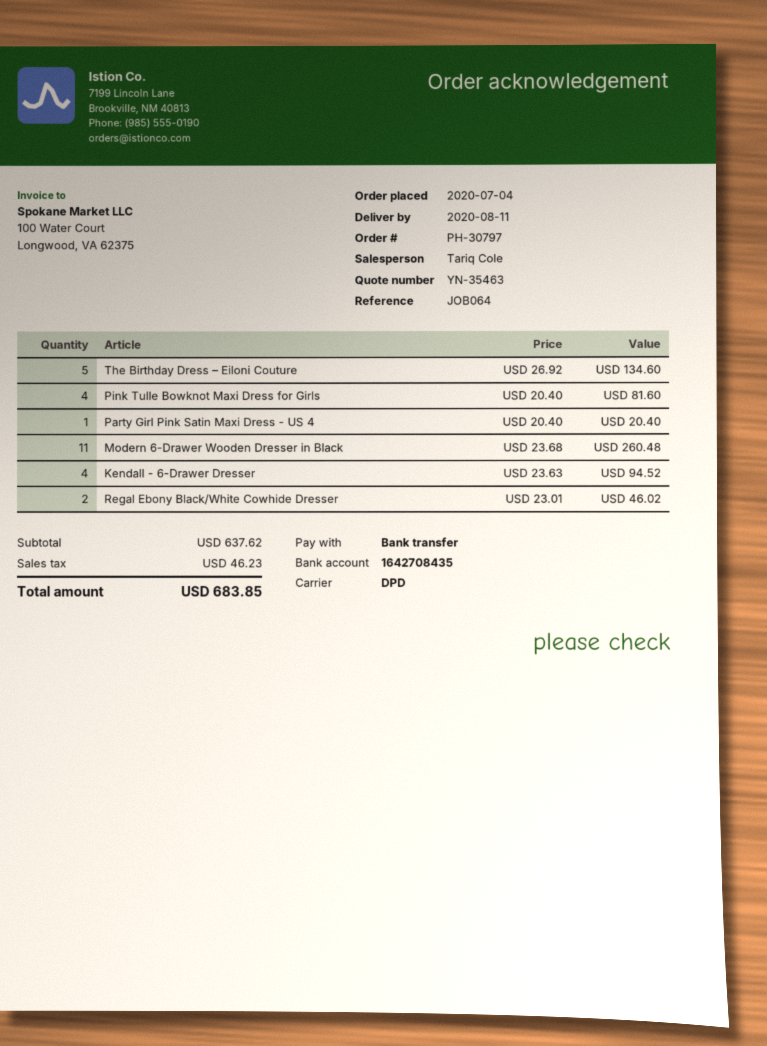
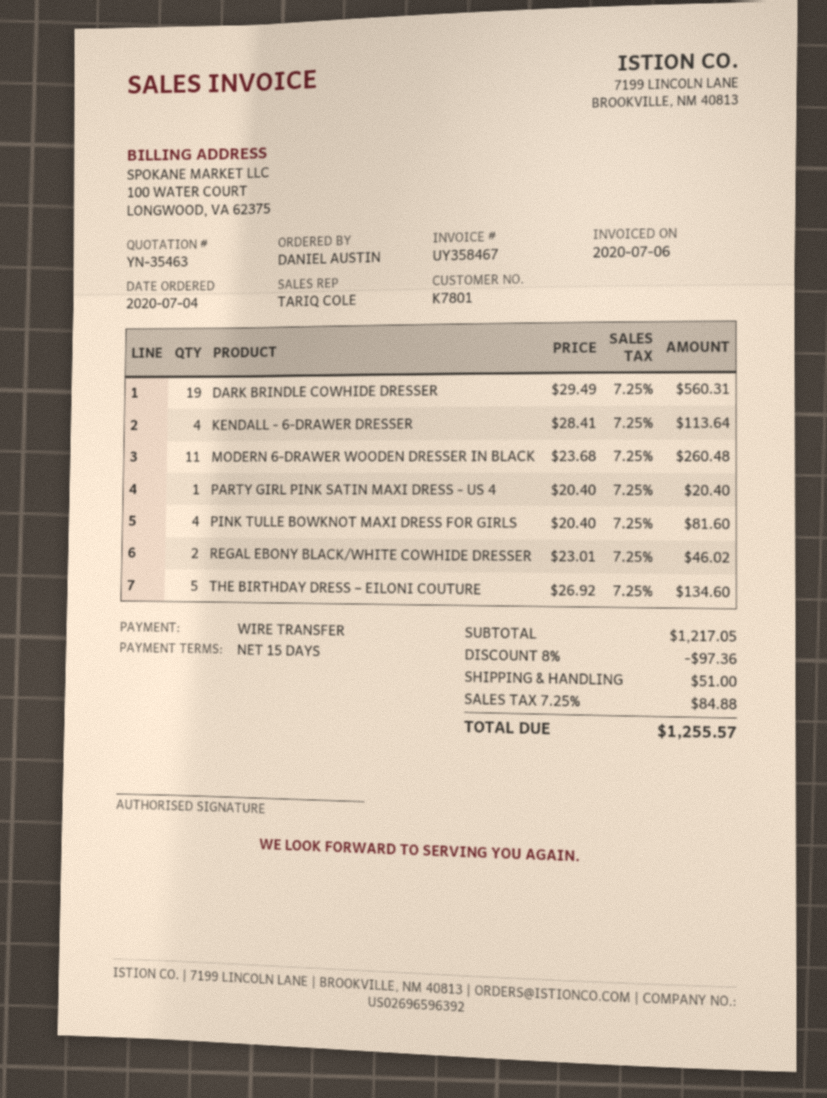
Kendall - 6-Drawer Dresser: 4 x 23.63 = 94.52 -> 4 x 28.41 = 113.64
DARK BRINDLE COWHIDE DRESSER: none -> 19 x 29.49 = 560.31
subtotal: 637.62 -> 1217.05
discount: none -> 8% = 97.36
shipping: none -> 51.00
tax: 46.23 -> 84.88
total: 683.85 -> 1255.57

